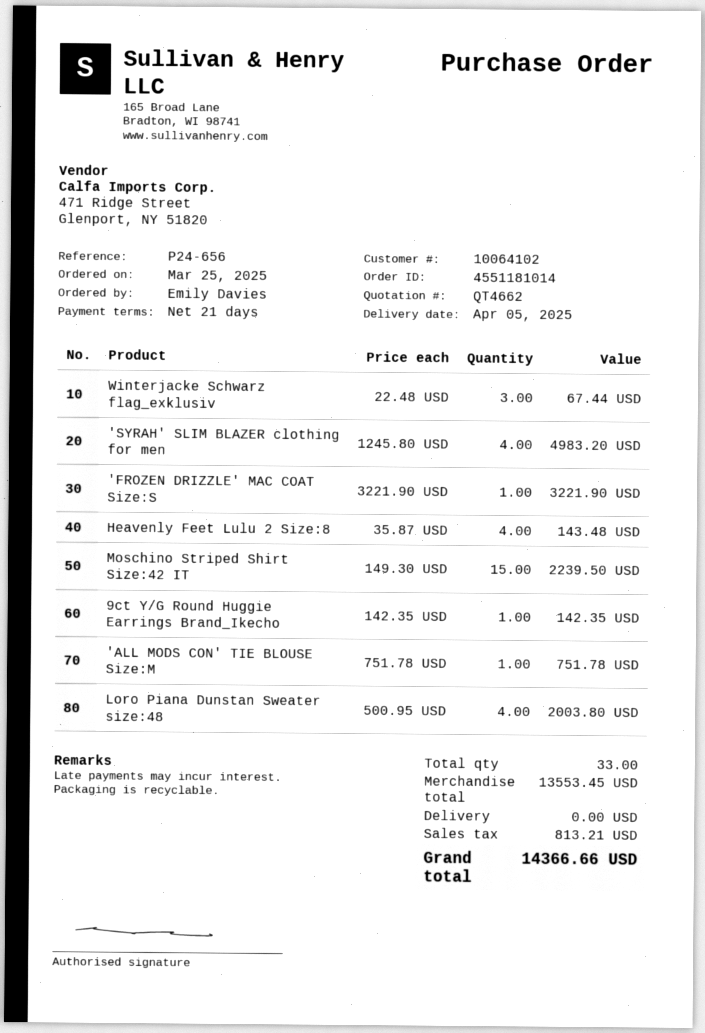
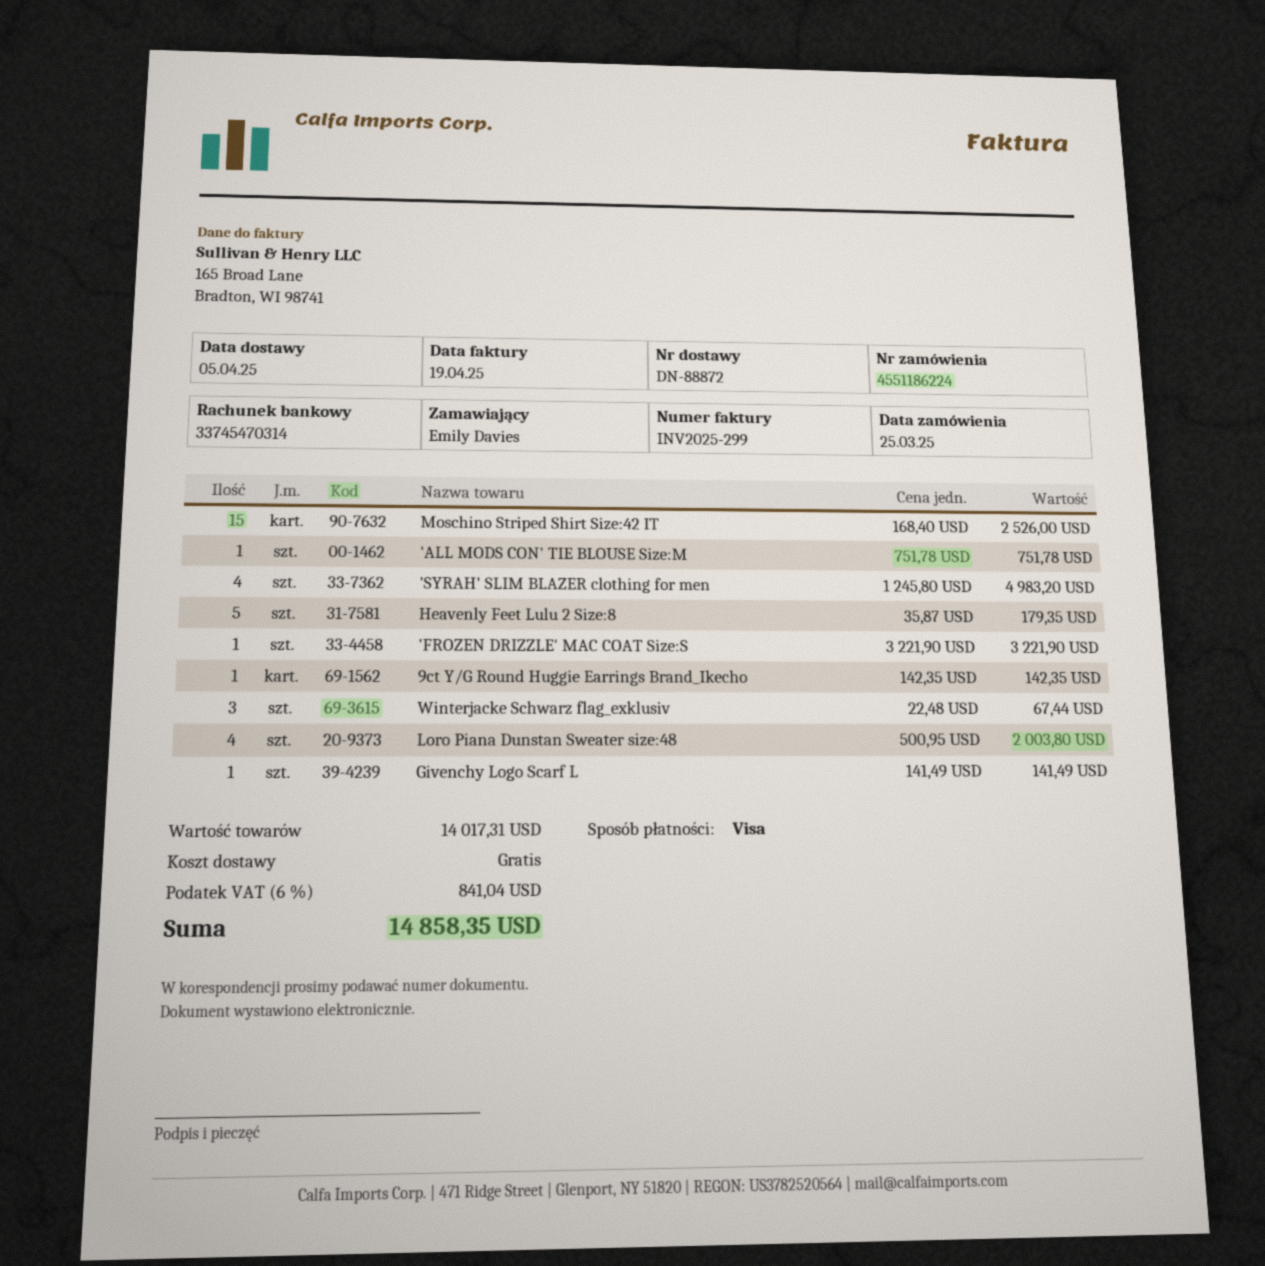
order number: 4551181014 -> 4551186224
Heavenly Feet Lulu 2 Size:8: 4 x 35.87 = 143.48 -> 5 x 35.87 = 179.35
Moschino Striped Shirt Size:42 IT: 15 x 149.30 = 2239.50 -> 15 x 168.40 = 2526.00
Givenchy Logo Scarf L: none -> 1 x 141.49 = 141.49
subtotal: 13553.45 -> 14017.31
tax: 813.21 -> 841.04
total: 14366.66 -> 14858.35

